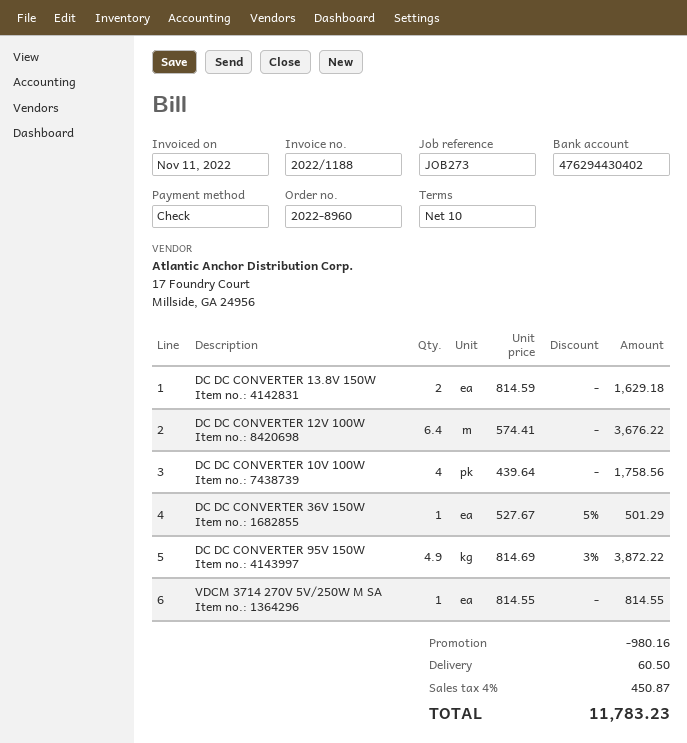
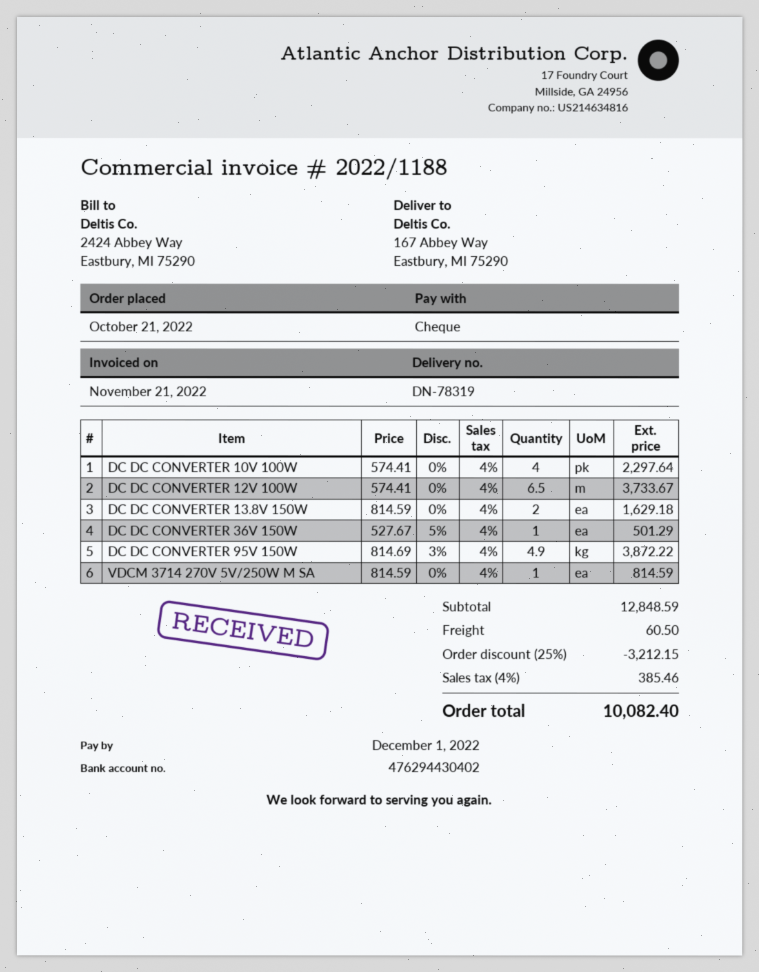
invoice date: 2022-11-11 -> 2022-11-21
DC DC CONVERTER 12V 100W: 6.4 x 574.41 = 3676.22 -> 6.5 x 574.41 = 3733.67
DC DC CONVERTER 10V 100W: 4 x 439.64 = 1758.56 -> 4 x 574.41 = 2297.64
VDCM 3714 270V 5V/250W M SA: 1 x 814.55 = 814.55 -> 1 x 814.59 = 814.59
discount: 980.16 -> 3212.15
tax: 4% = 450.87 -> 4% = 385.46
total: 11783.23 -> 10082.40

